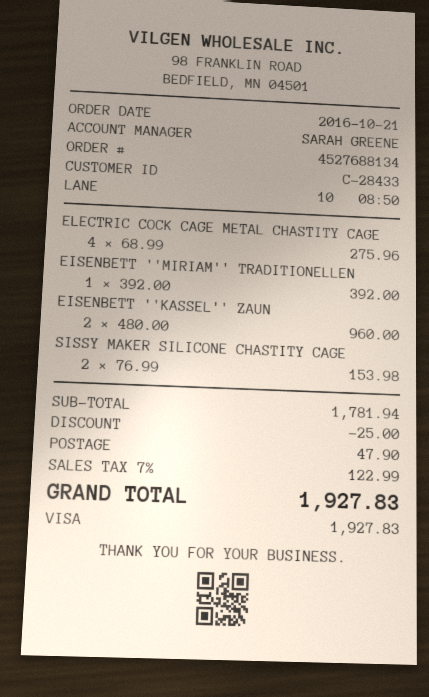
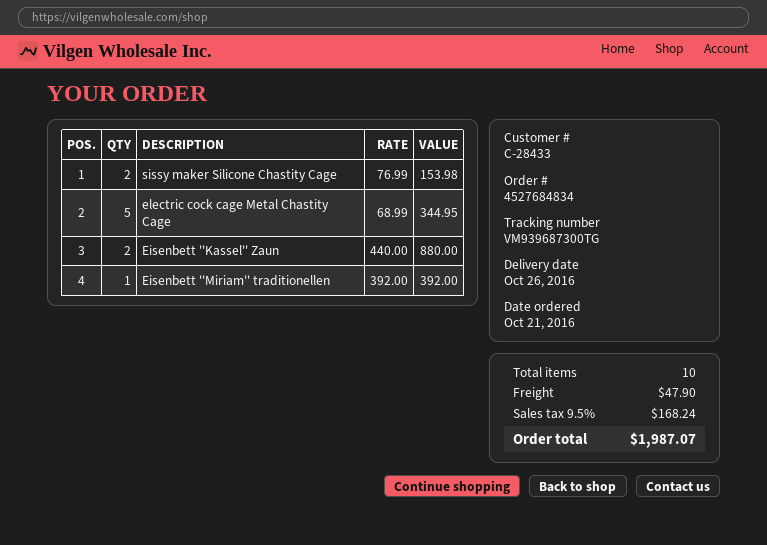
order number: 4527688134 -> 4527684834
ELECTRIC COCK CAGE METAL CHASTITY CAGE: 4 x 68.99 = 275.96 -> 5 x 68.99 = 344.95
EISENBETT ''KASSEL'' ZAUN: 2 x 480.00 = 960.00 -> 2 x 440.00 = 880.00
discount: 25.00 -> none
tax: 7% = 122.99 -> 9.5% = 168.24
total: 1927.83 -> 1987.07

